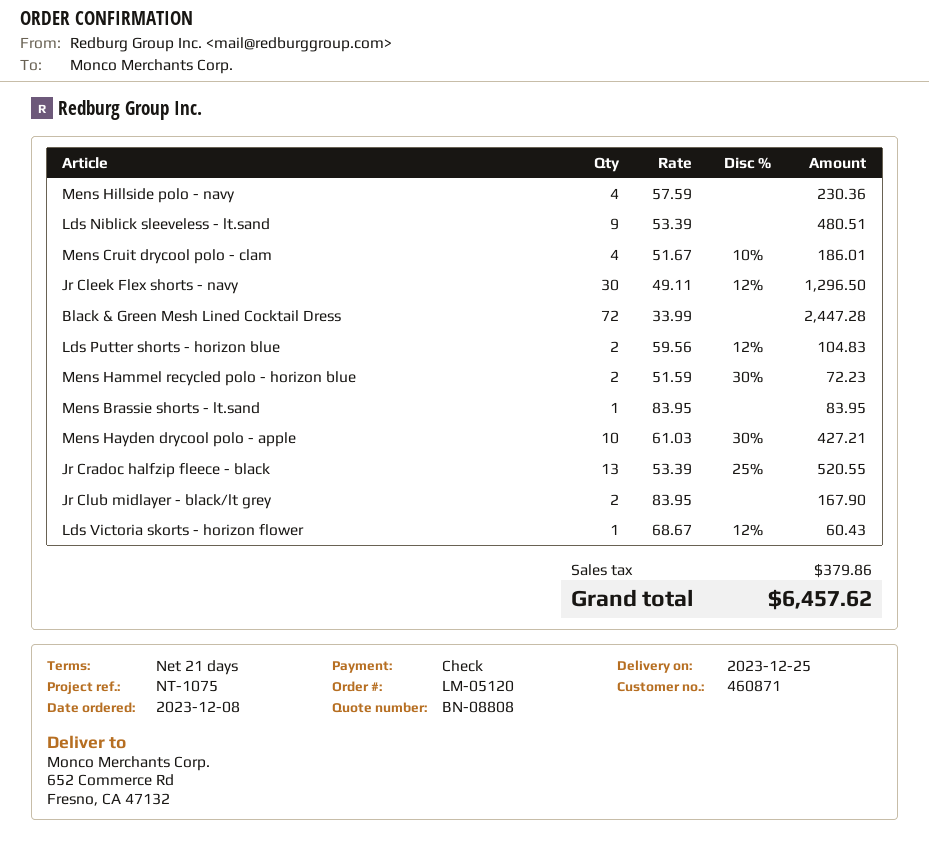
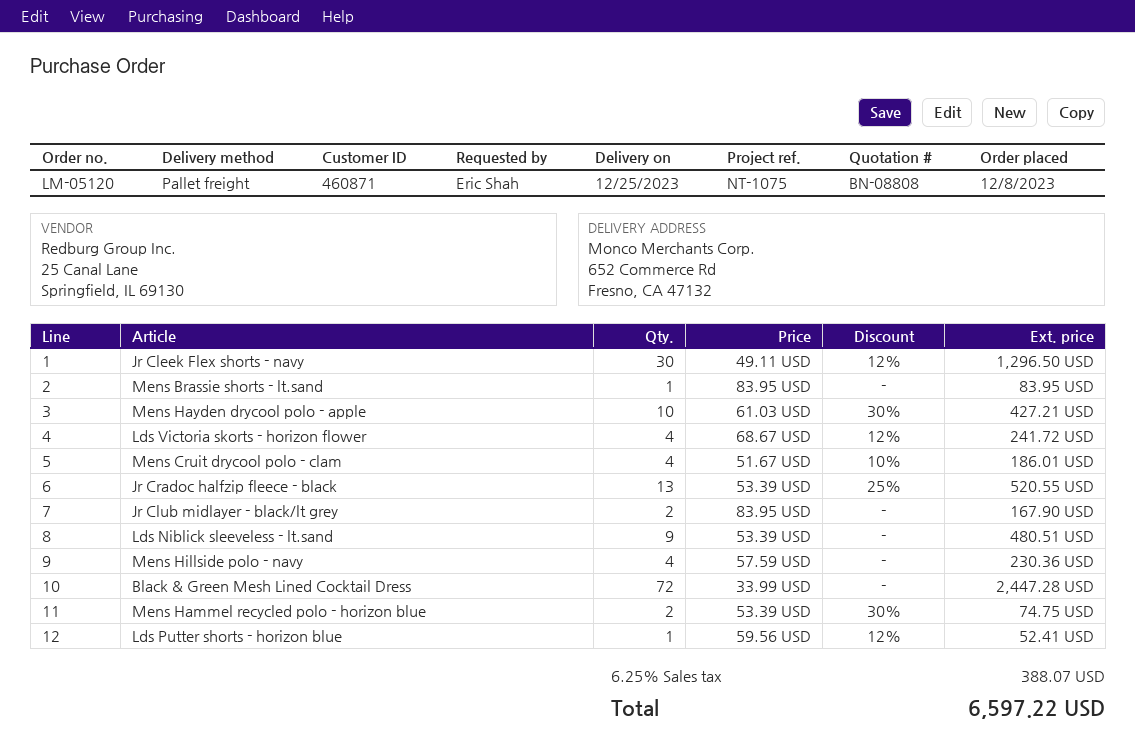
Lds Putter shorts - horizon blue: 2 x 59.56 - 12% = 104.83 -> 1 x 59.56 - 12% = 52.41
Mens Hammel recycled polo - horizon blue: 2 x 51.59 - 30% = 72.23 -> 2 x 53.39 - 30% = 74.75
Lds Victoria skorts - horizon flower: 1 x 68.67 - 12% = 60.43 -> 4 x 68.67 - 12% = 241.72
tax: 379.86 -> 388.07
total: 6457.62 -> 6597.22

